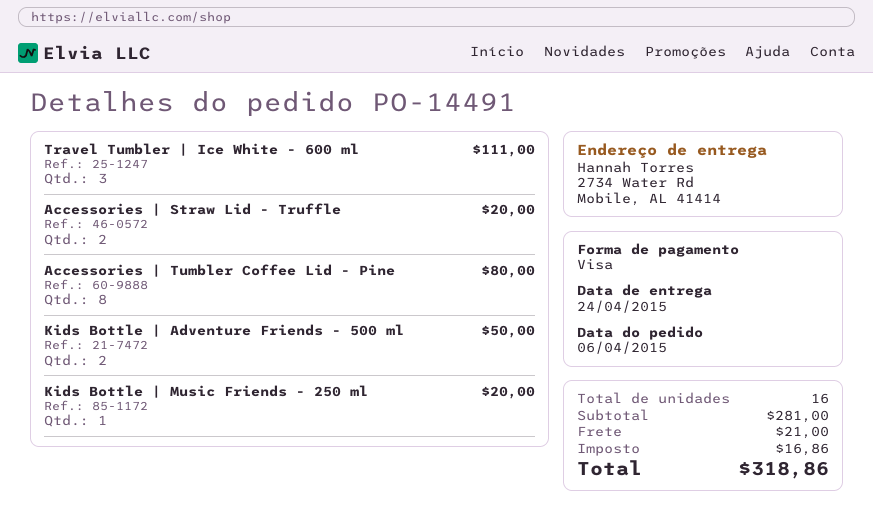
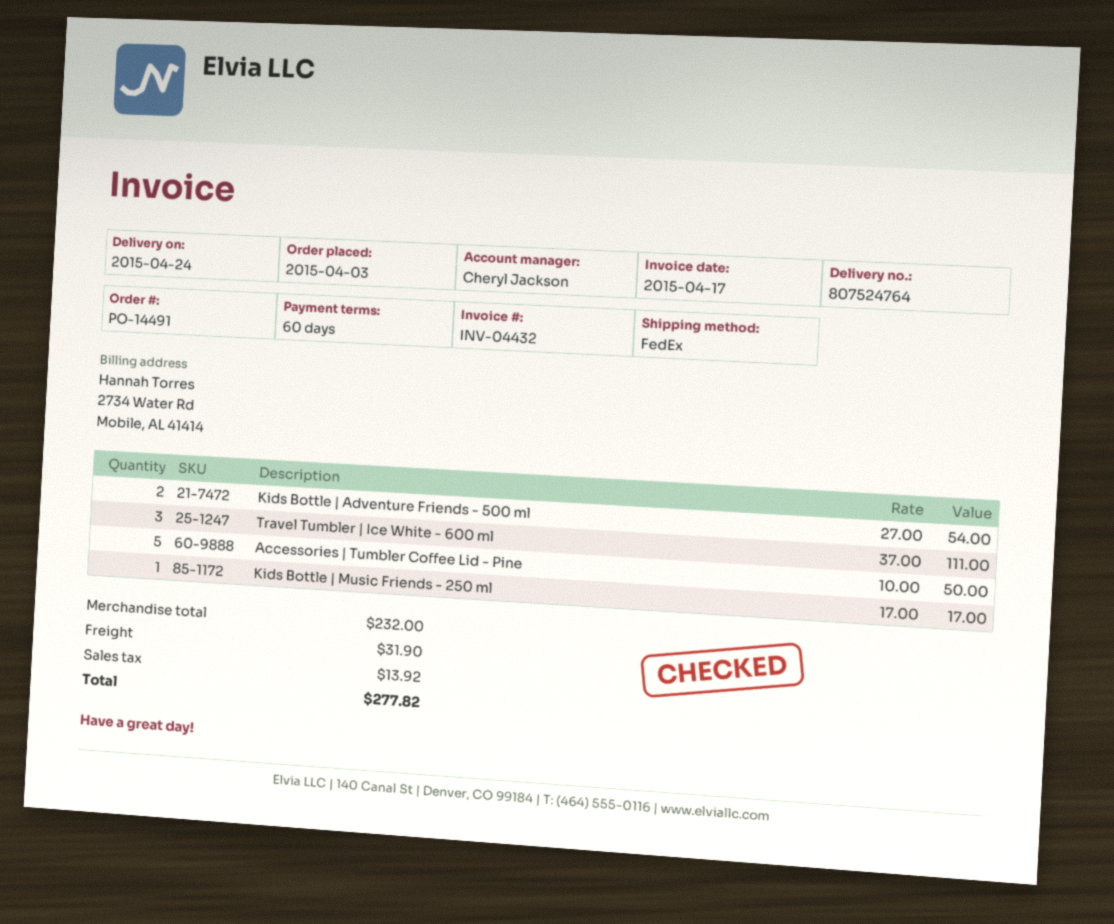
order date: 2015-04-06 -> 2015-04-03
Accessories | Straw Lid - Truffle: 2 for 20.00 -> none
Accessories | Tumbler Coffee Lid - Pine: 8 for 80.00 -> 5 for 50.00
Kids Bottle | Adventure Friends - 500 ml: 2 for 50.00 -> 2 for 54.00
Kids Bottle | Music Friends - 250 ml: 1 for 20.00 -> 1 for 17.00
subtotal: 281.00 -> 232.00
shipping: 21.00 -> 31.90
tax: 16.86 -> 13.92
total: 318.86 -> 277.82

